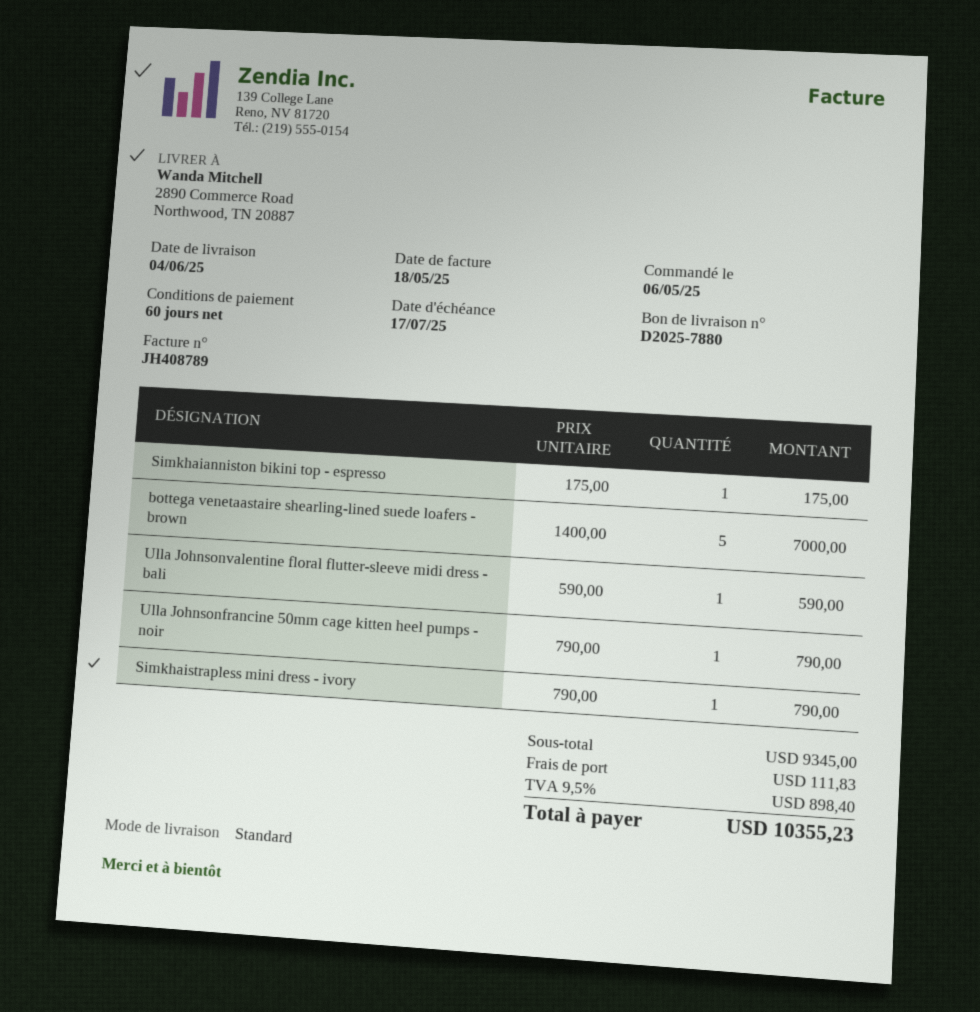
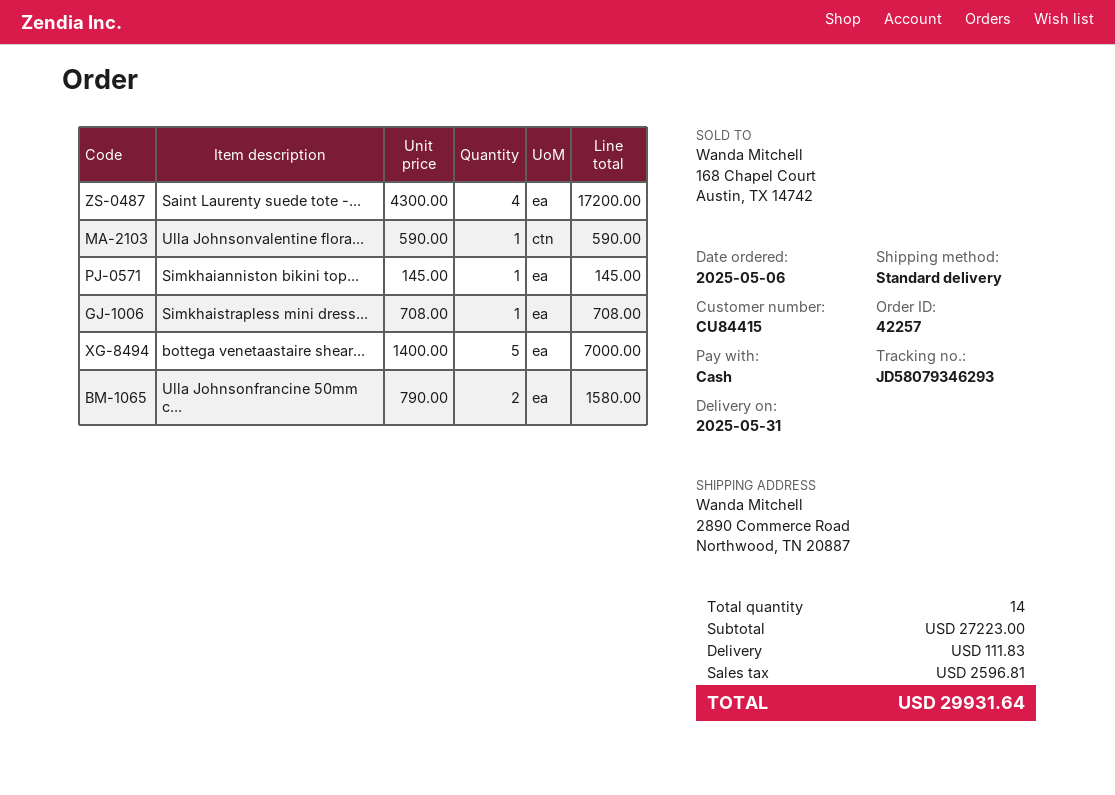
delivery date: 2025-06-04 -> 2025-05-31
Simkhaianniston bikini top - espresso: 1 x 175.00 = 175.00 -> 1 x 145.00 = 145.00
Ulla Johnsonfrancine 50mm cage kitten heel pumps - noir: 1 x 790.00 = 790.00 -> 2 x 790.00 = 1580.00
Simkhaistrapless mini dress - ivory: 1 x 790.00 = 790.00 -> 1 x 708.00 = 708.00
Saint Laurenty suede tote -...: none -> 4 x 4300.00 = 17200.00
subtotal: 9345.00 -> 27223.00
tax: 898.40 -> 2596.81
total: 10355.23 -> 29931.64

